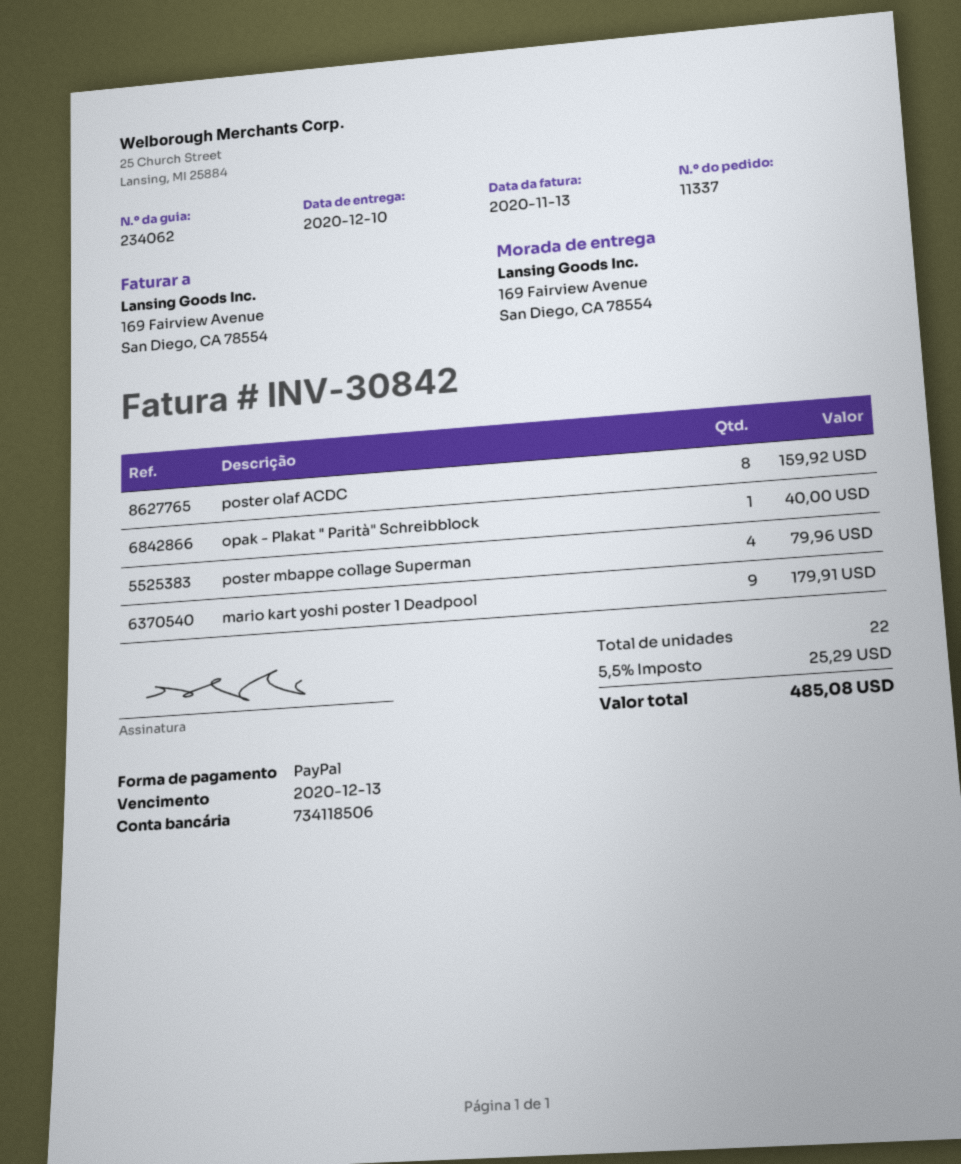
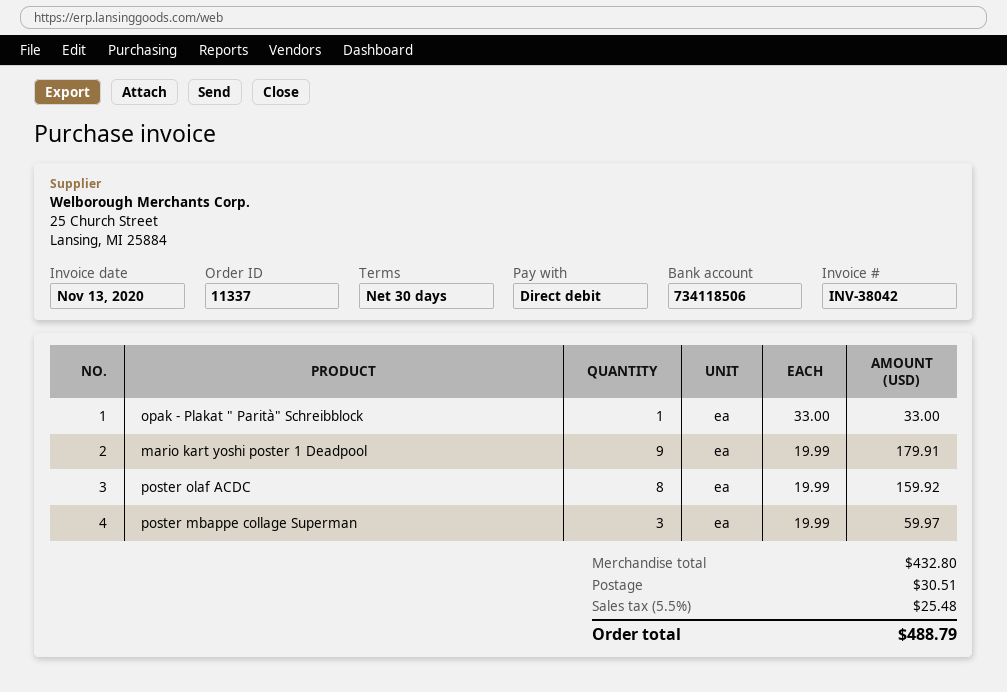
invoice number: INV-30842 -> INV-38042
payment method: PayPal -> direct debit
opak - Plakat " Parità" Schreibblock: 1 for 40.00 -> 1 for 33.00
poster mbappe collage Superman: 4 for 79.96 -> 3 for 59.97
shipping: none -> 30.51
tax: 5.5% = 25.29 -> 5.5% = 25.48
total: 485.08 -> 488.79

